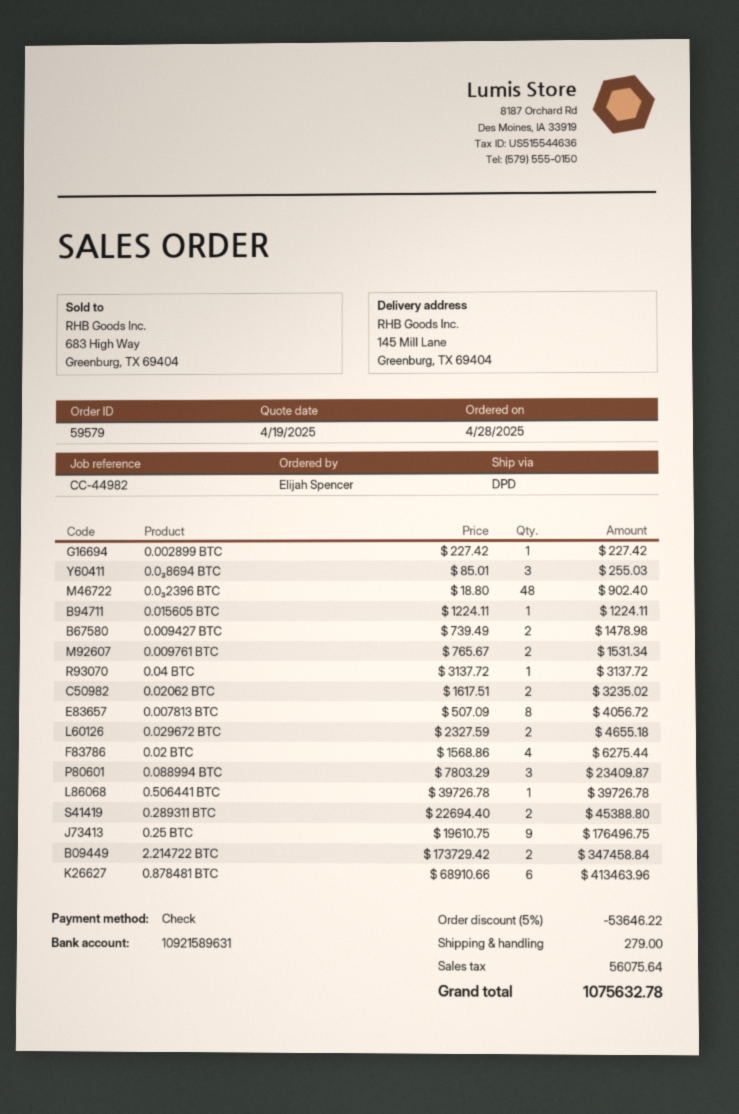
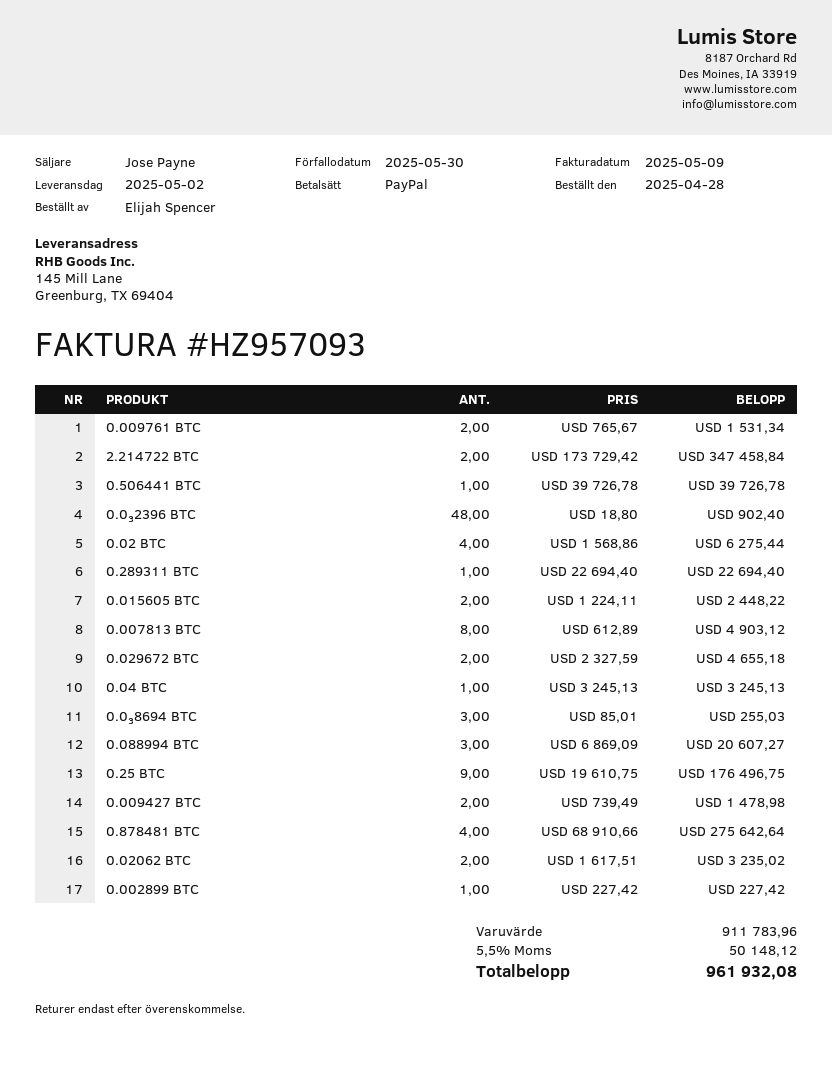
payment method: cheque -> PayPal
0.015605 BTC: 1 x 1224.11 = 1224.11 -> 2 x 1224.11 = 2448.22
0.04 BTC: 1 x 3137.72 = 3137.72 -> 1 x 3245.13 = 3245.13
0.007813 BTC: 8 x 507.09 = 4056.72 -> 8 x 612.89 = 4903.12
0.088994 BTC: 3 x 7803.29 = 23409.87 -> 3 x 6869.09 = 20607.27
0.289311 BTC: 2 x 22694.40 = 45388.80 -> 1 x 22694.40 = 22694.40
0.878481 BTC: 6 x 68910.66 = 413463.96 -> 4 x 68910.66 = 275642.64
discount: 5% = 53646.22 -> none
shipping: 279.00 -> none
tax: 56075.64 -> 50148.12
total: 1075632.78 -> 961932.08

